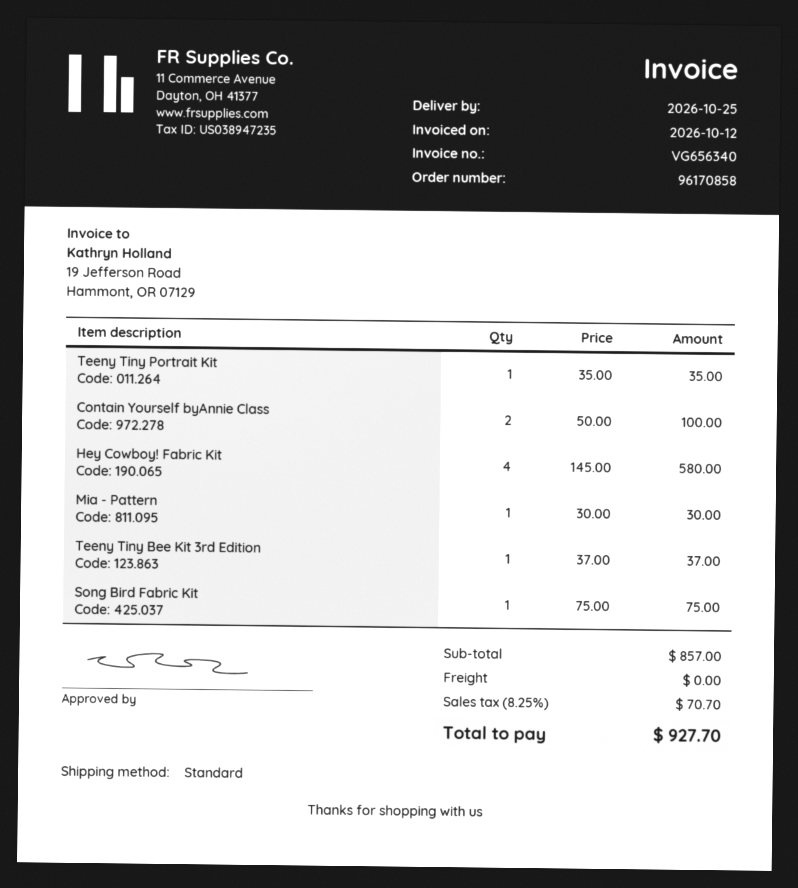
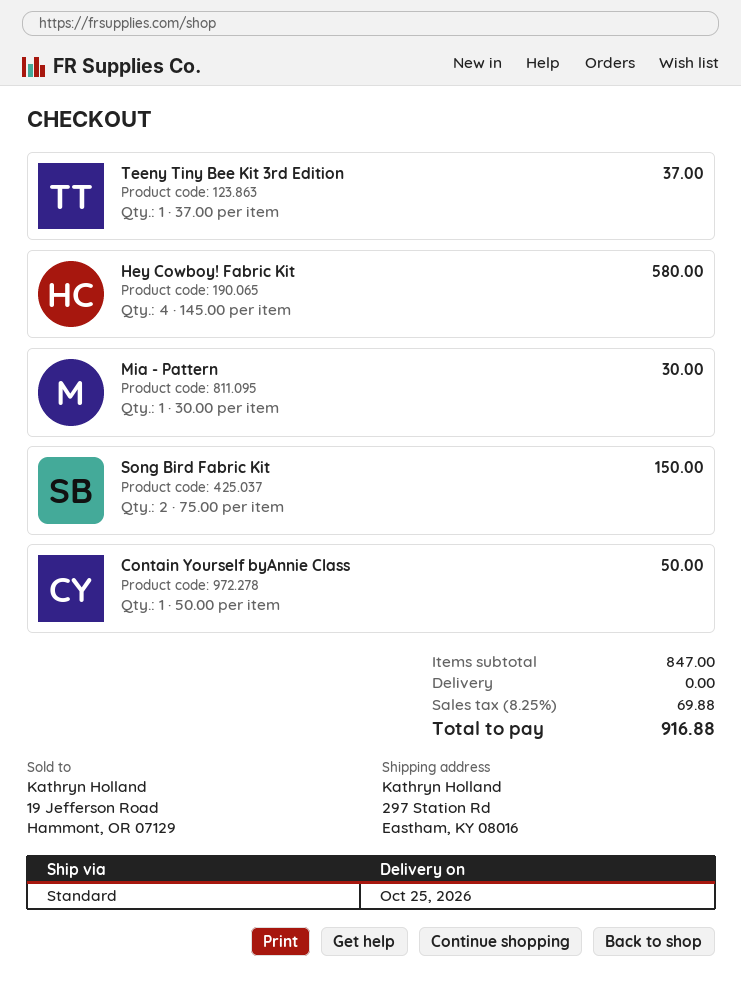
Teeny Tiny Portrait Kit: 1 x 35.00 = 35.00 -> none
Contain Yourself byAnnie Class: 2 x 50.00 = 100.00 -> 1 x 50.00 = 50.00
Song Bird Fabric Kit: 1 x 75.00 = 75.00 -> 2 x 75.00 = 150.00
subtotal: 857.00 -> 847.00
tax: 8.25% = 70.70 -> 8.25% = 69.88
total: 927.70 -> 916.88

